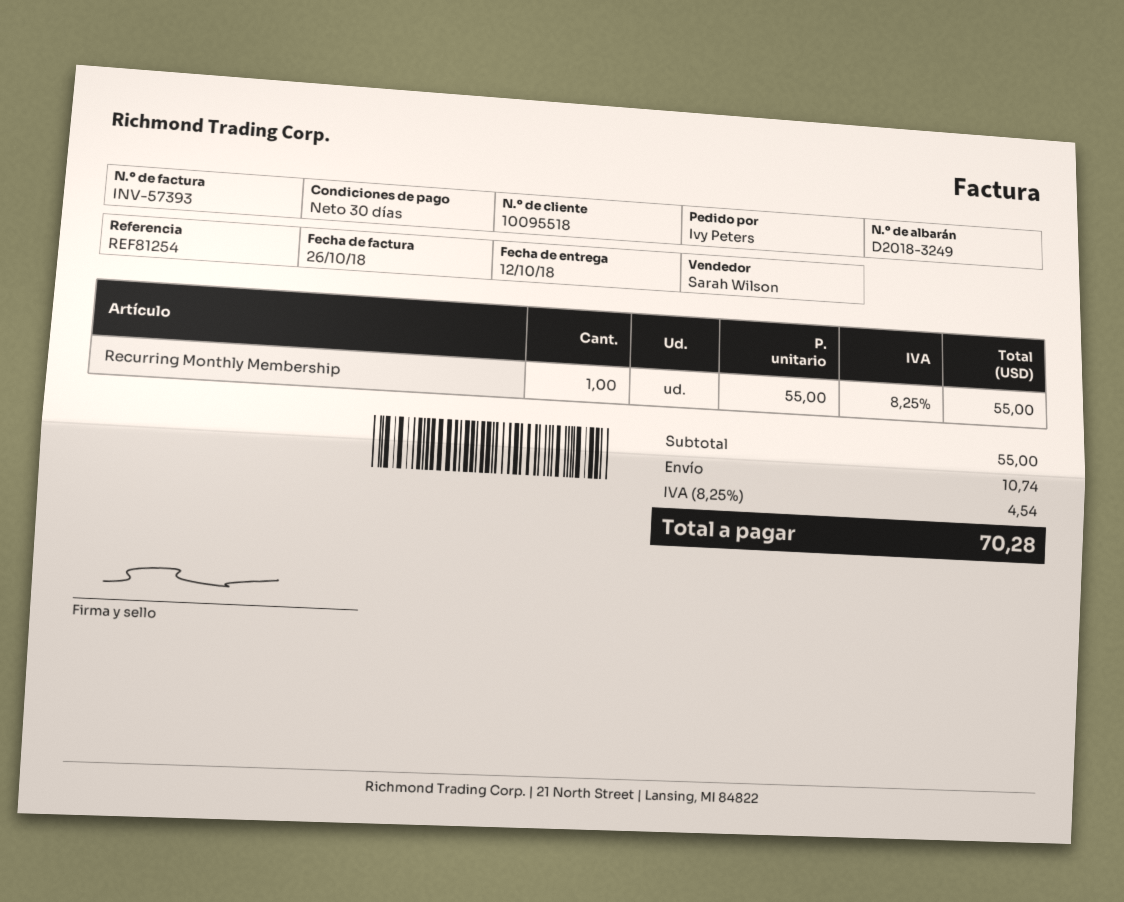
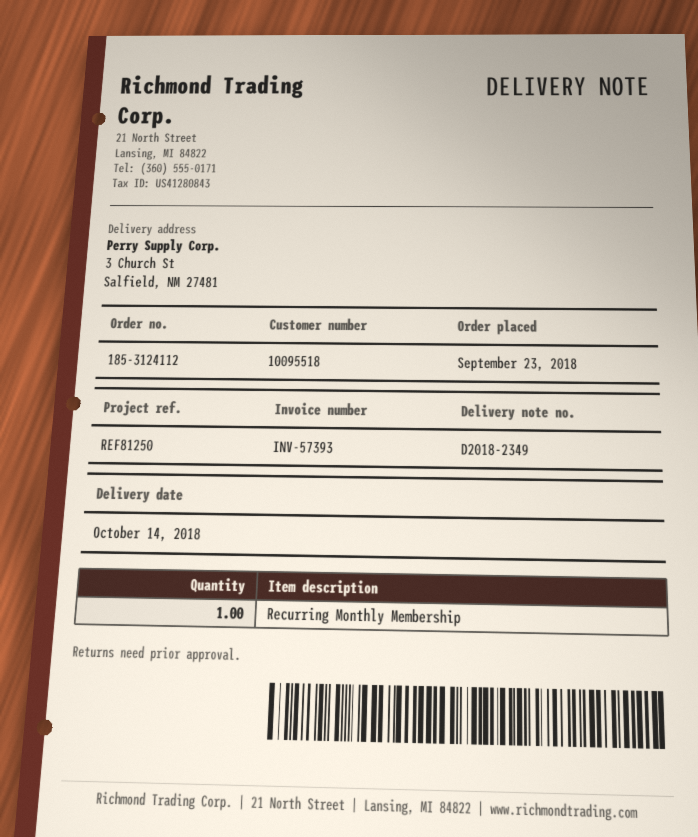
delivery note number: D2018-3249 -> D2018-2349
delivery date: 2018-10-12 -> 2018-10-14
reference: REF81254 -> REF81250

